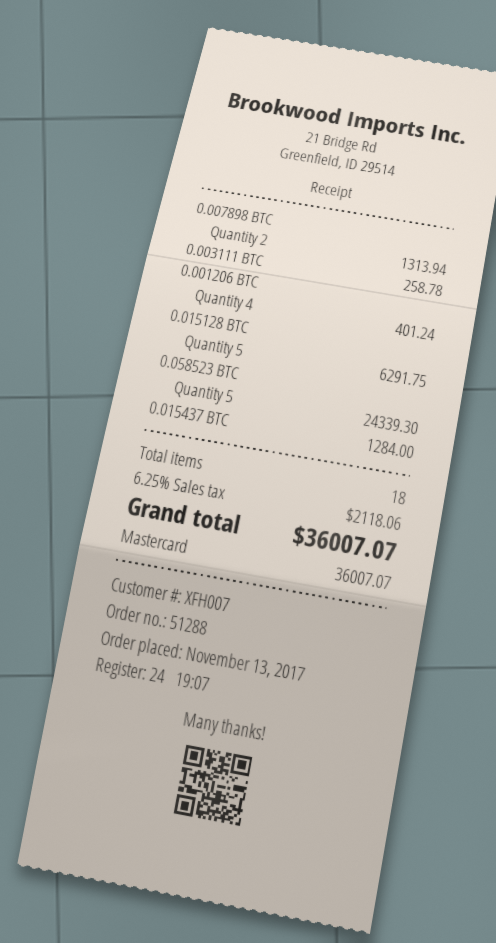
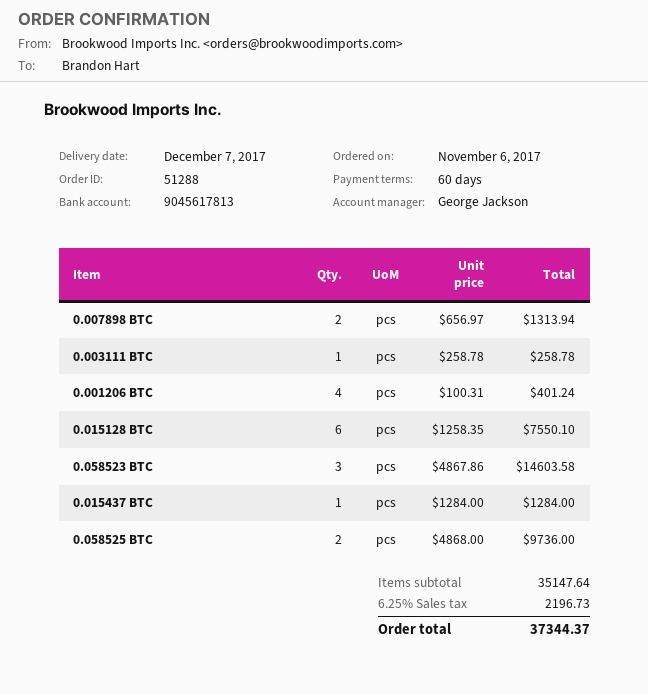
order date: 2017-11-13 -> 2017-11-06
0.015128 BTC: 5 for 6291.75 -> 6 for 7550.10
0.058523 BTC: 5 for 24339.30 -> 3 for 14603.58
0.058525 BTC: none -> 2 for 9736.00
tax: 6.25% = 2118.06 -> 6.25% = 2196.73
total: 36007.07 -> 37344.37

